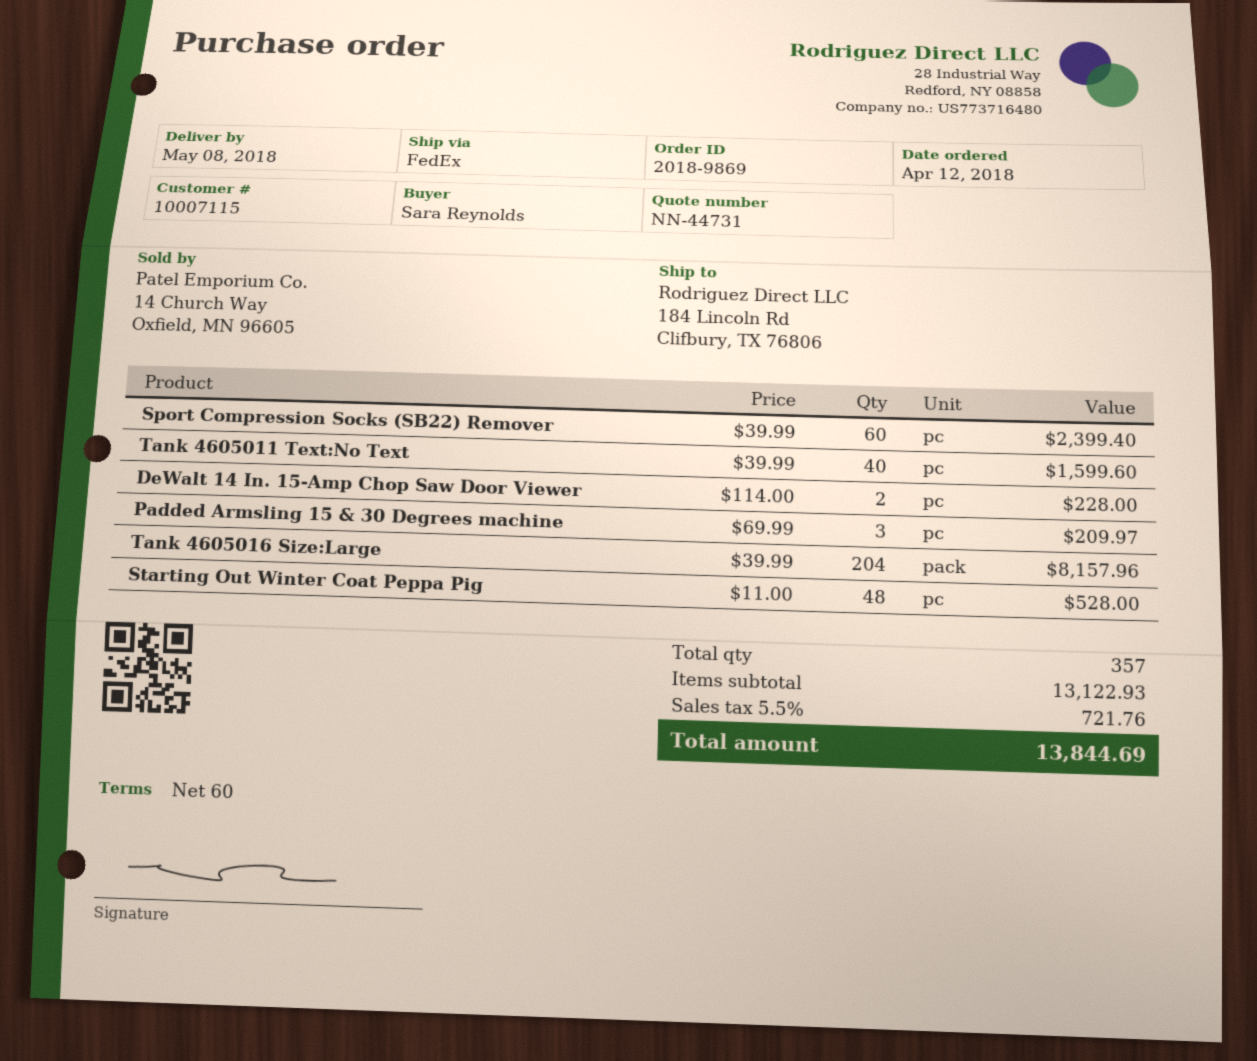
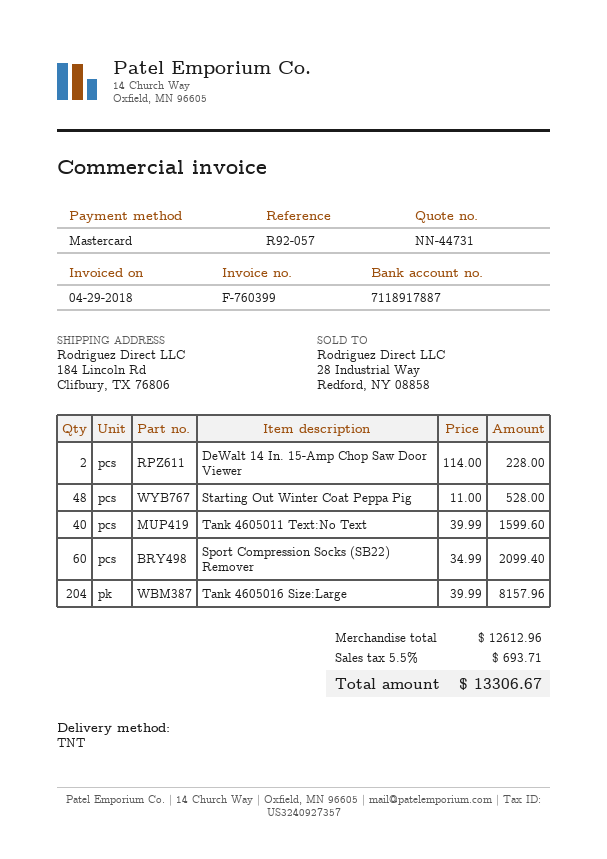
shipping method: FedEx -> TNT
Sport Compression Socks (SB22) Remover: 60 x 39.99 = 2399.40 -> 60 x 34.99 = 2099.40
Padded Armsling 15 & 30 Degrees machine: 3 x 69.99 = 209.97 -> none
subtotal: 13122.93 -> 12612.96
tax: 5.5% = 721.76 -> 5.5% = 693.71
total: 13844.69 -> 13306.67

